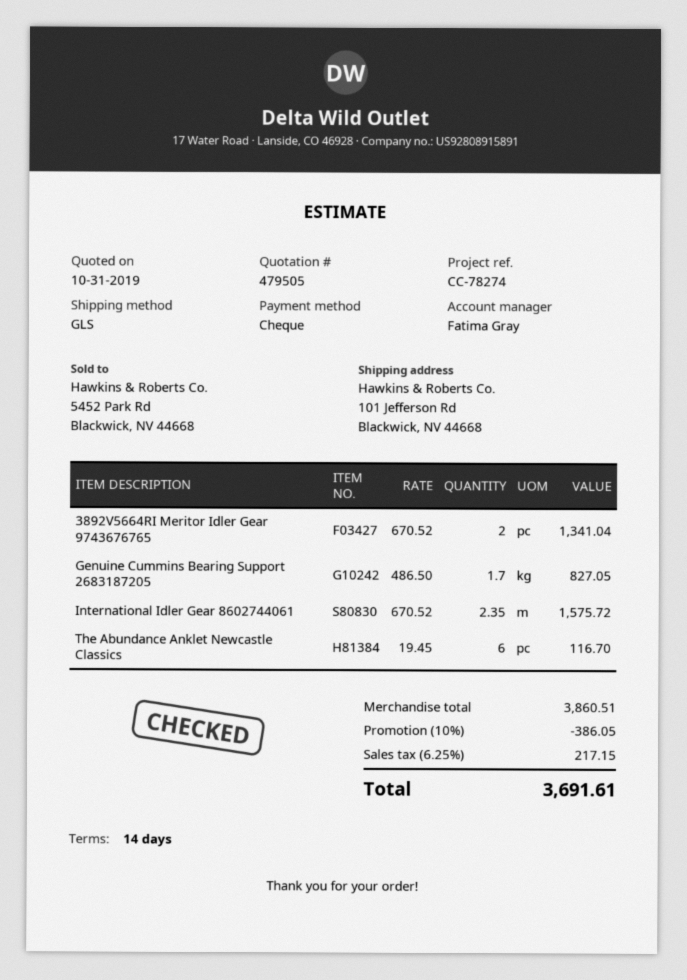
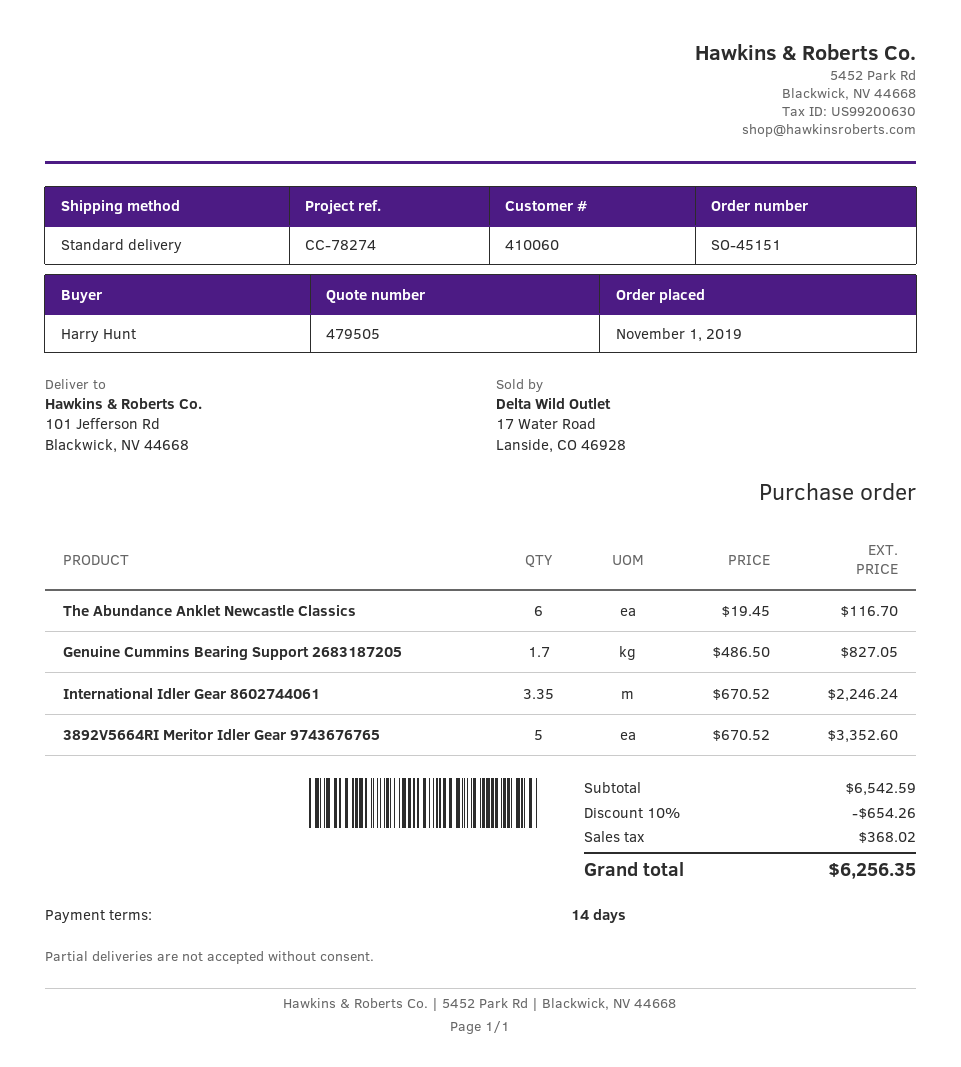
shipping method: GLS -> standard
3892V5664RI Meritor Idler Gear 9743676765: 2 x 670.52 = 1341.04 -> 5 x 670.52 = 3352.60
International Idler Gear 8602744061: 2.35 x 670.52 = 1575.72 -> 3.35 x 670.52 = 2246.24
subtotal: 3860.51 -> 6542.59
discount: 10% = 386.05 -> 10% = 654.26
tax: 217.15 -> 368.02
total: 3691.61 -> 6256.35

